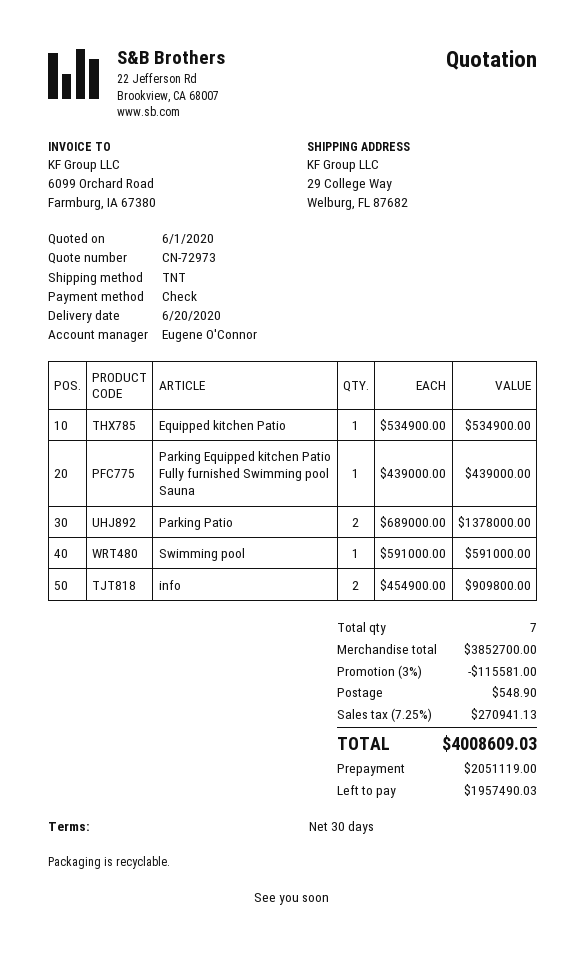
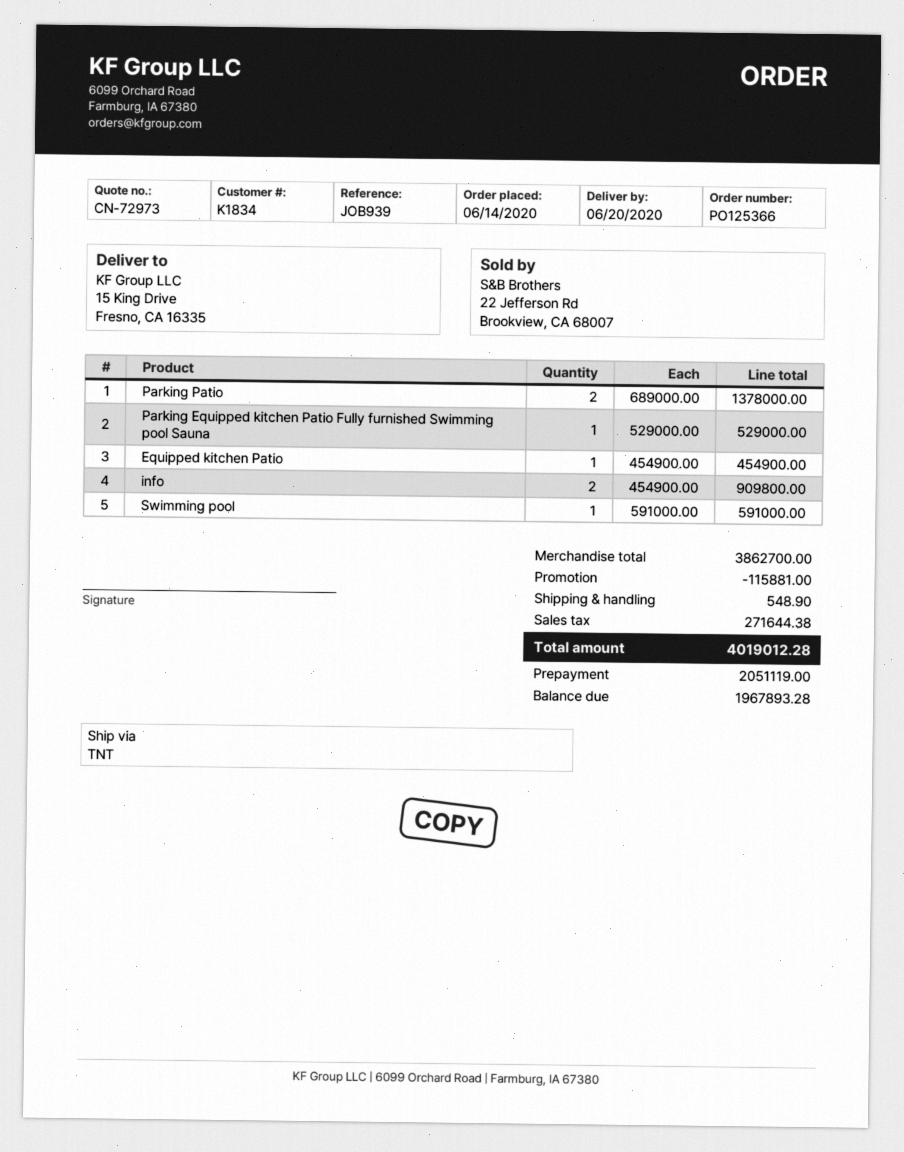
ship to: 29 College Way, Welburg, FL 87682 -> 15 King Drive, Fresno, CA 16335
Equipped kitchen Patio: 1 x 534900.00 = 534900.00 -> 1 x 454900.00 = 454900.00
Parking Equipped kitchen Patio Fully furnished Swimming pool Sauna: 1 x 439000.00 = 439000.00 -> 1 x 529000.00 = 529000.00
subtotal: 3852700.00 -> 3862700.00
discount: 115581.00 -> 115881.00
tax: 270941.13 -> 271644.38
total: 4008609.03 -> 4019012.28
balance: 1957490.03 -> 1967893.28

